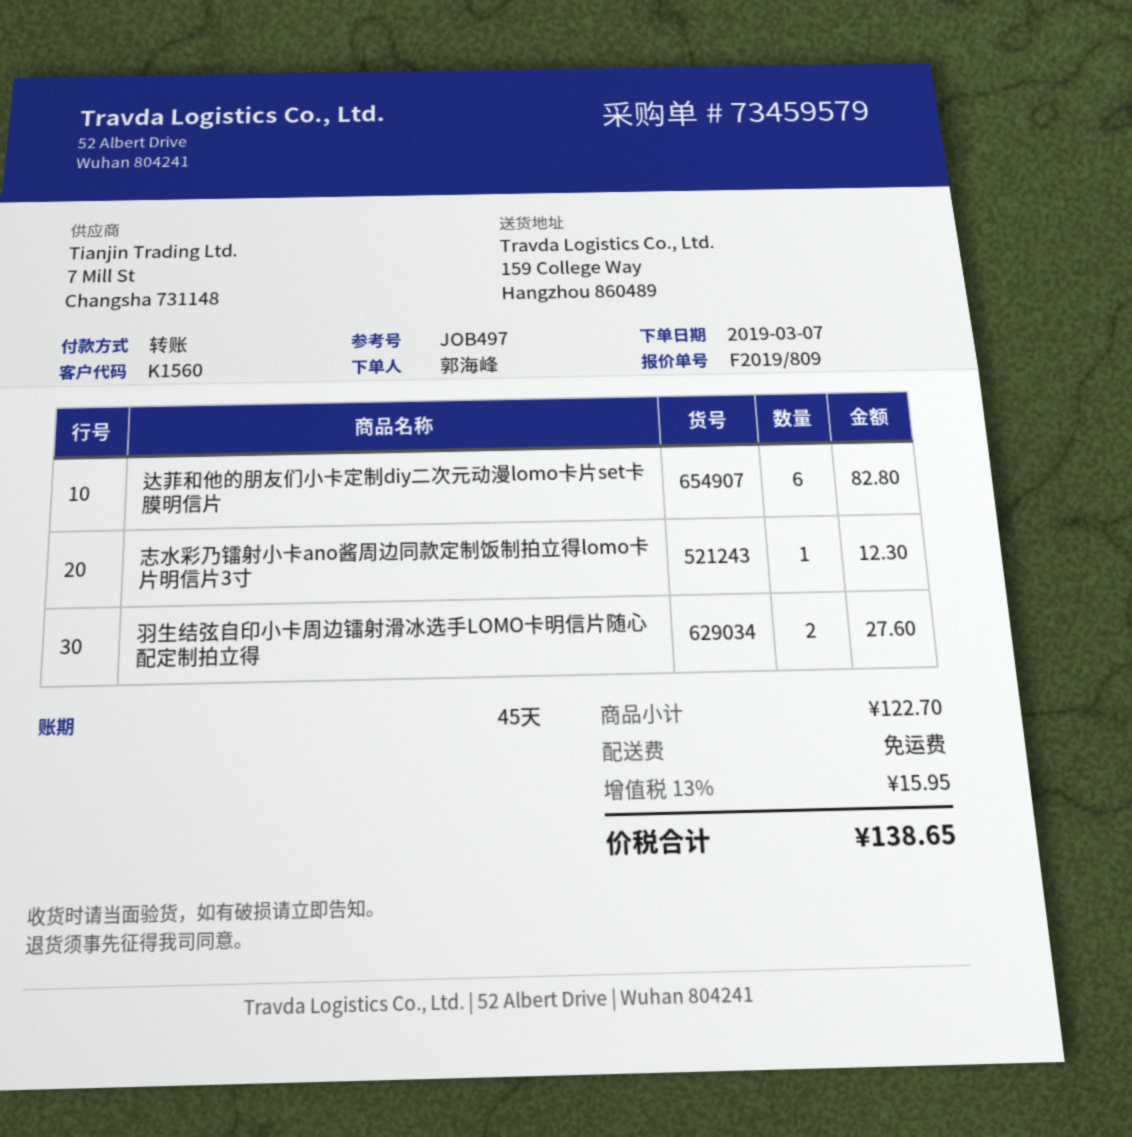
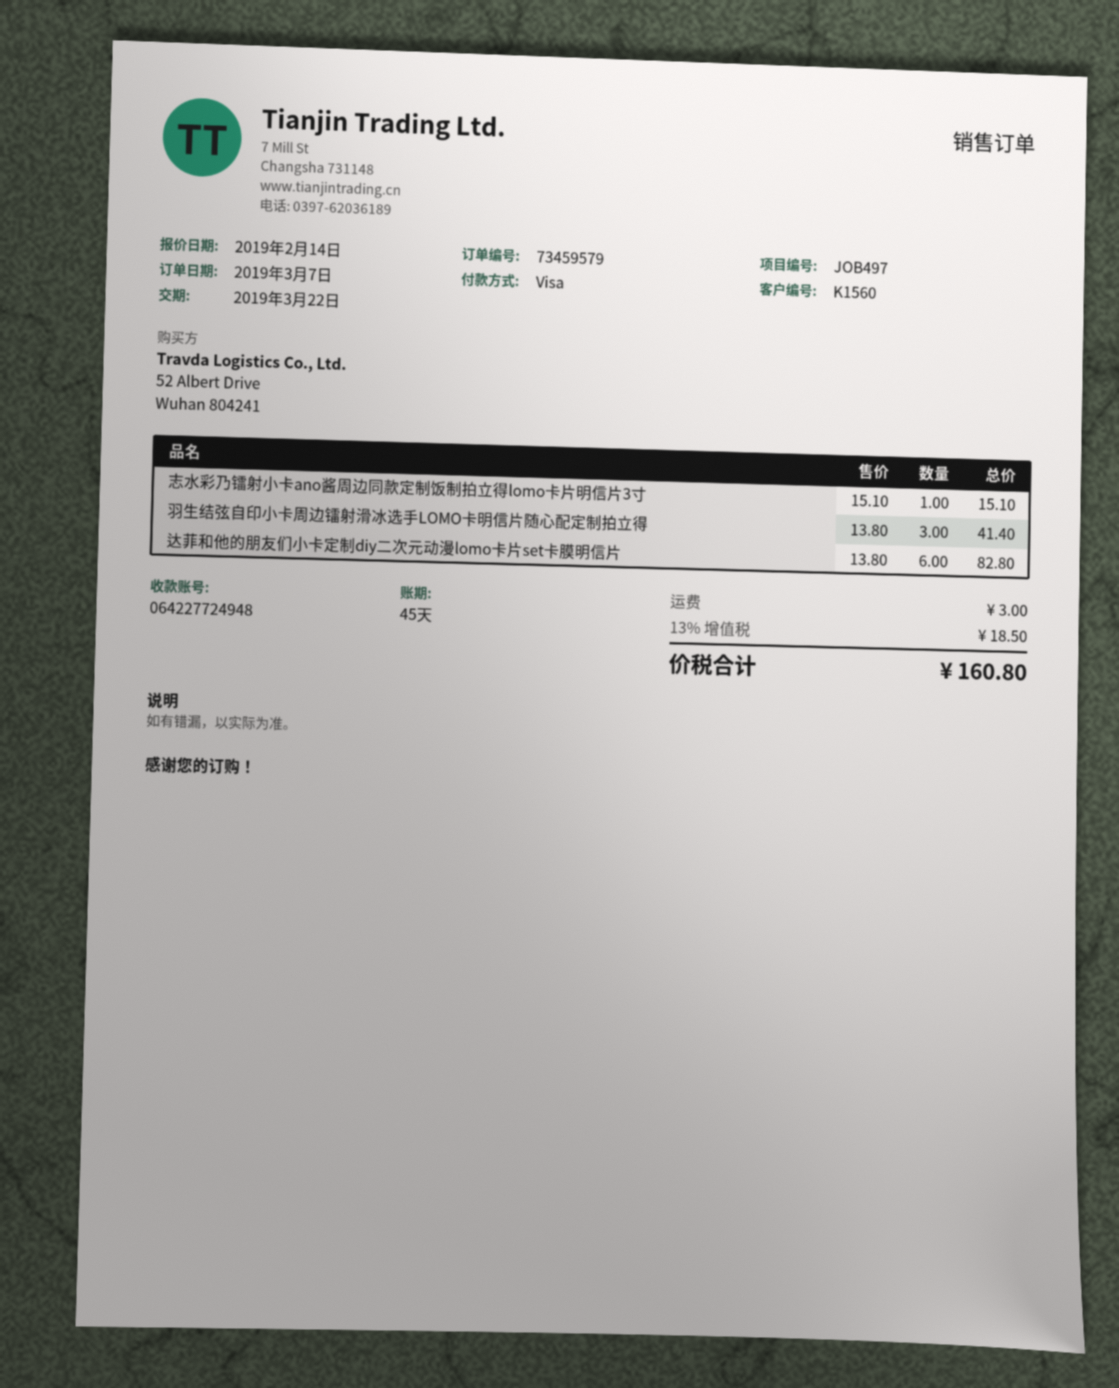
payment method: bank transfer -> Visa
志水彩乃镭射小卡ano酱周边同款定制饭制拍立得lomo卡片明信片3寸: 1 for 12.30 -> 1 for 15.10
羽生结弦自印小卡周边镭射滑冰选手LOMO卡明信片随心配定制拍立得: 2 for 27.60 -> 3 for 41.40
shipping: 0.00 -> 3.00
tax: 13% = 15.95 -> 13% = 18.50
total: 138.65 -> 160.80

